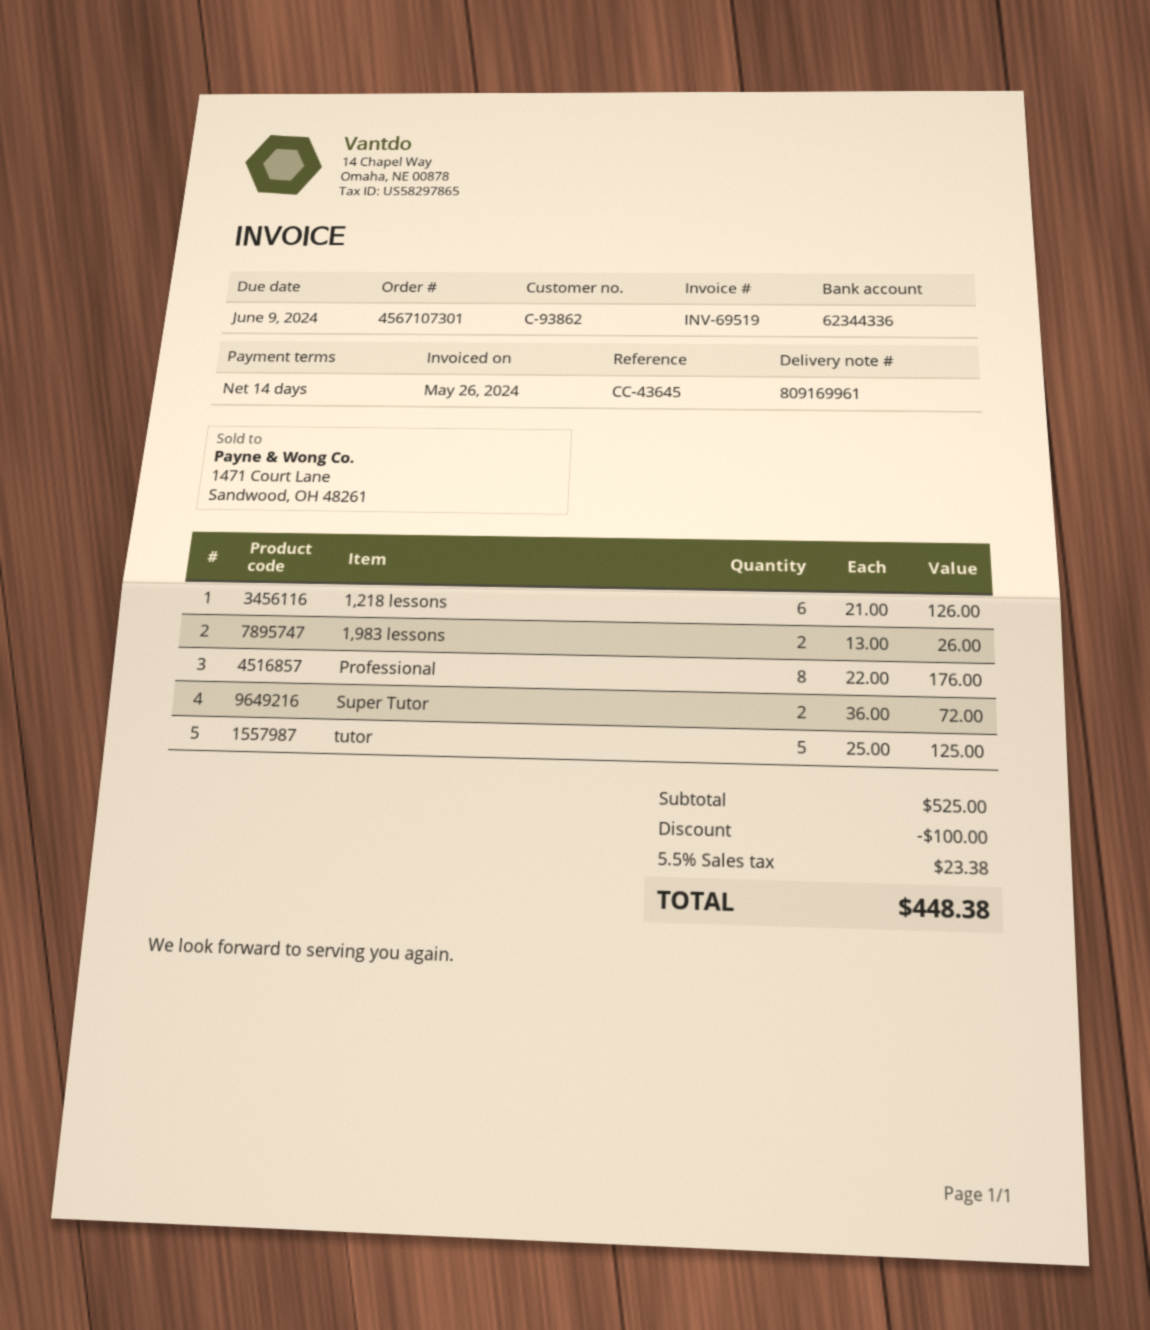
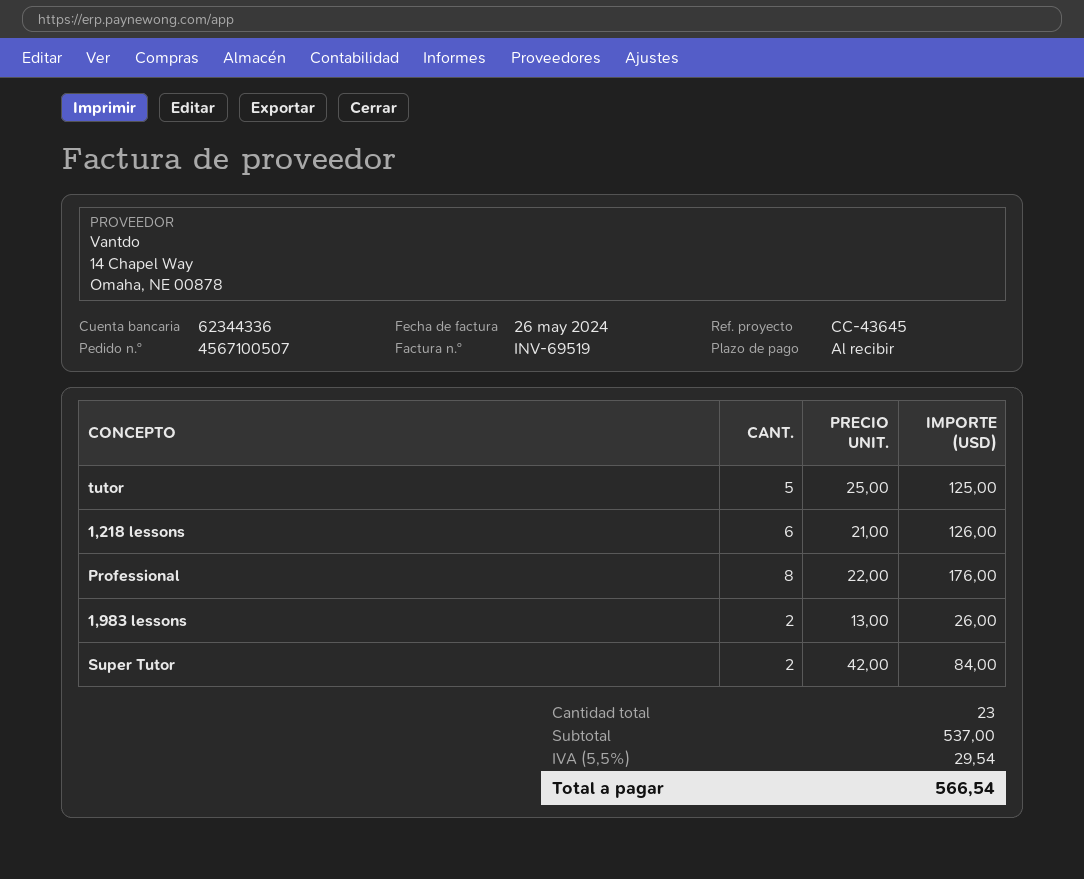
order number: 4567107301 -> 4567100507
payment terms: 14 days -> on receipt
Super Tutor: 2 x 36.00 = 72.00 -> 2 x 42.00 = 84.00
subtotal: 525.00 -> 537.00
discount: 100.00 -> none
tax: 5.5% = 23.38 -> 5.5% = 29.54
total: 448.38 -> 566.54

